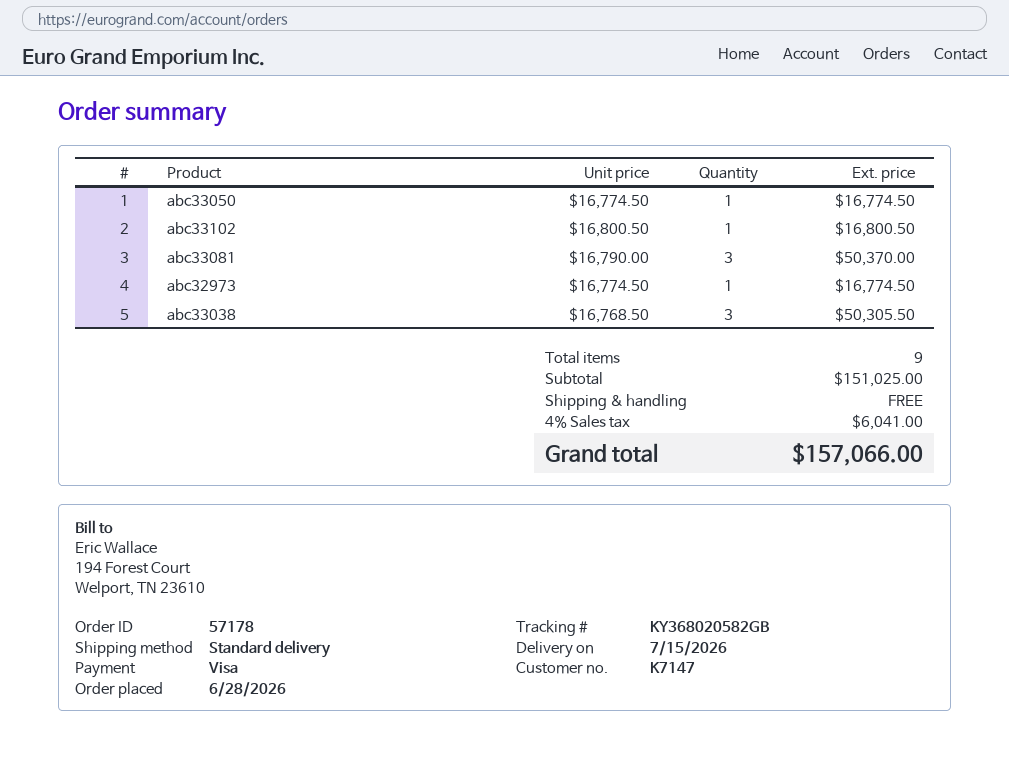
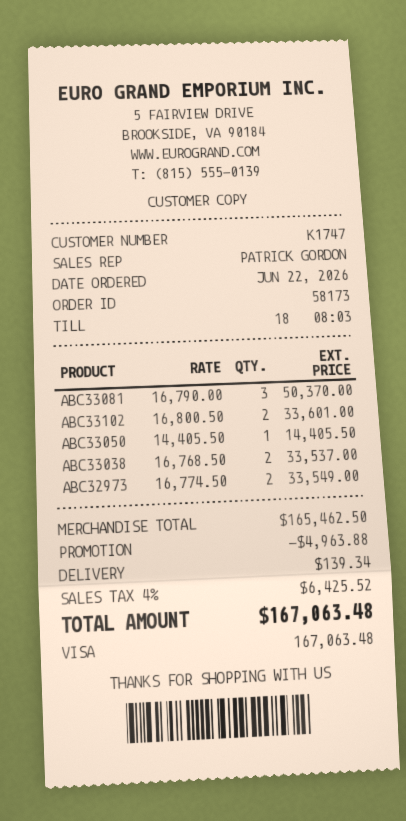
order number: 57178 -> 58173
order date: 2026-06-28 -> 2026-06-22
customer number: K7147 -> K1747
abc33050: 1 x 16774.50 = 16774.50 -> 1 x 14405.50 = 14405.50
abc33102: 1 x 16800.50 = 16800.50 -> 2 x 16800.50 = 33601.00
abc32973: 1 x 16774.50 = 16774.50 -> 2 x 16774.50 = 33549.00
abc33038: 3 x 16768.50 = 50305.50 -> 2 x 16768.50 = 33537.00
subtotal: 151025.00 -> 165462.50
discount: none -> 4963.88
shipping: 0.00 -> 139.34
tax: 4% = 6041.00 -> 4% = 6425.52
total: 157066.00 -> 167063.48

